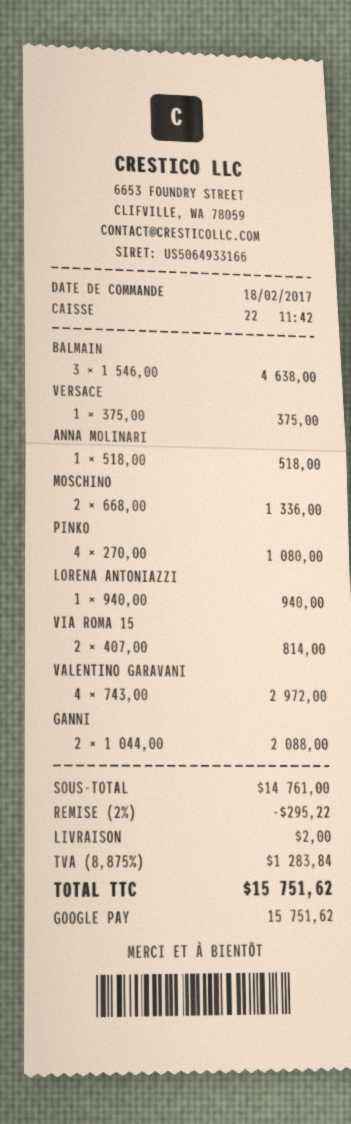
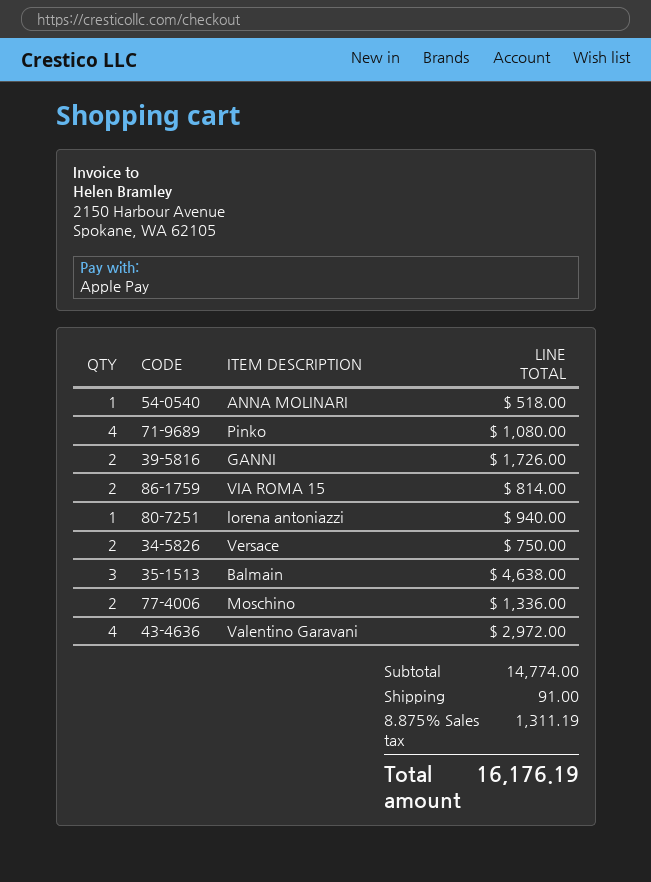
payment method: Google Pay -> Apple Pay
VERSACE: 1 for 375.00 -> 2 for 750.00
GANNI: 2 for 2088.00 -> 2 for 1726.00
subtotal: 14761.00 -> 14774.00
discount: 2% = 295.22 -> none
shipping: 2.00 -> 91.00
tax: 8.875% = 1283.84 -> 8.875% = 1311.19
total: 15751.62 -> 16176.19

